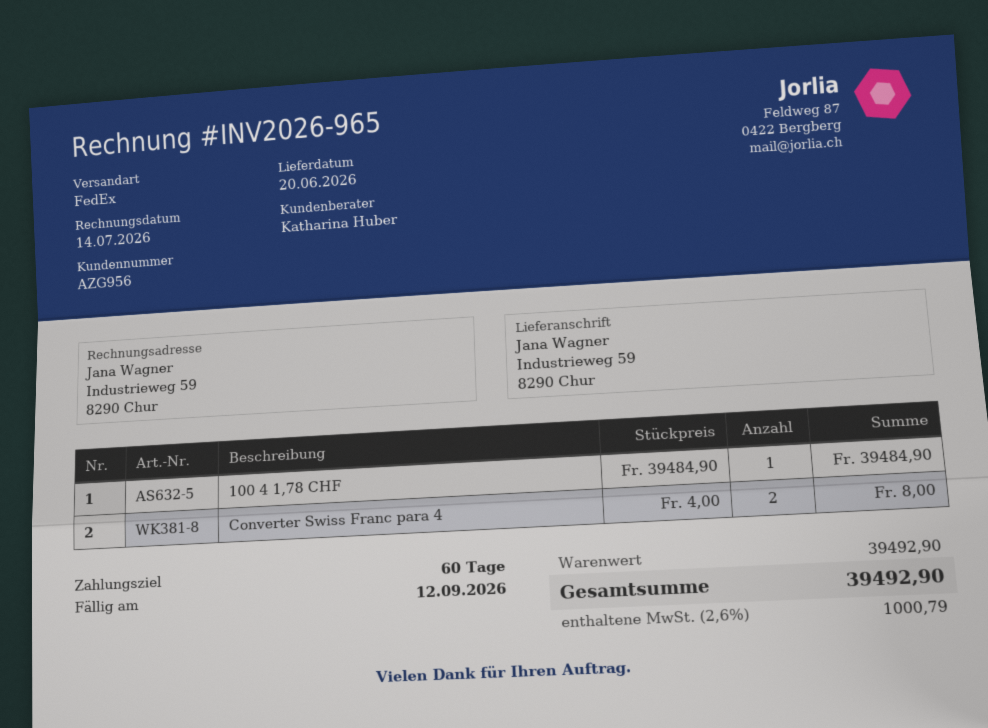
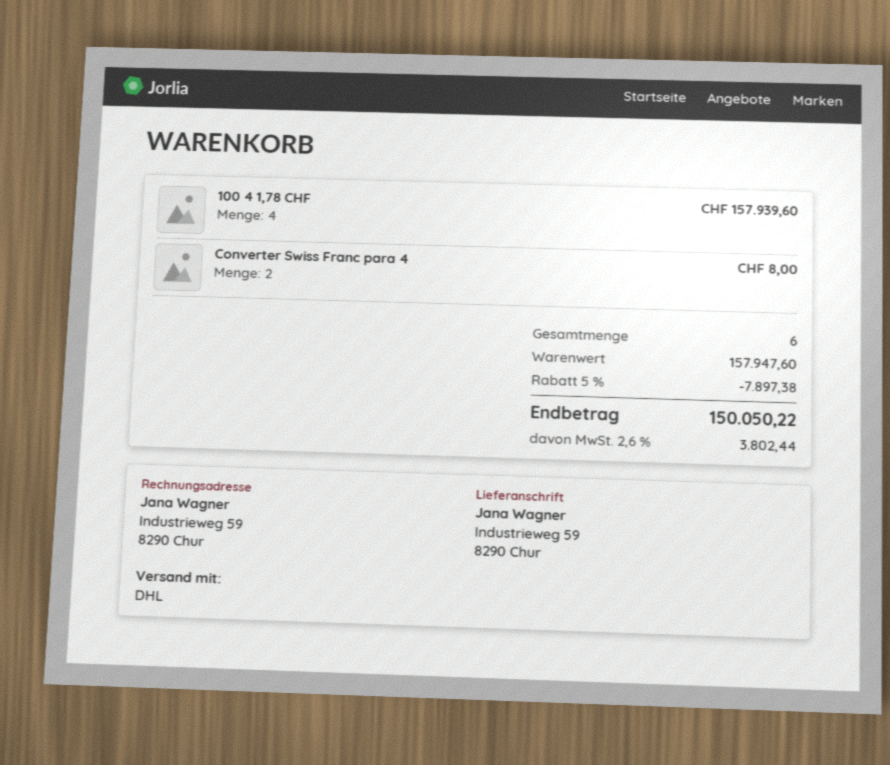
shipping method: FedEx -> DHL
100 4 1,78 CHF: 1 for 39484.90 -> 4 for 157939.60
subtotal: 39492.90 -> 157947.60
discount: none -> 5% = 7897.38
tax: 2.6% = 1000.79 -> 2.6% = 3802.44
total: 39492.90 -> 150050.22

